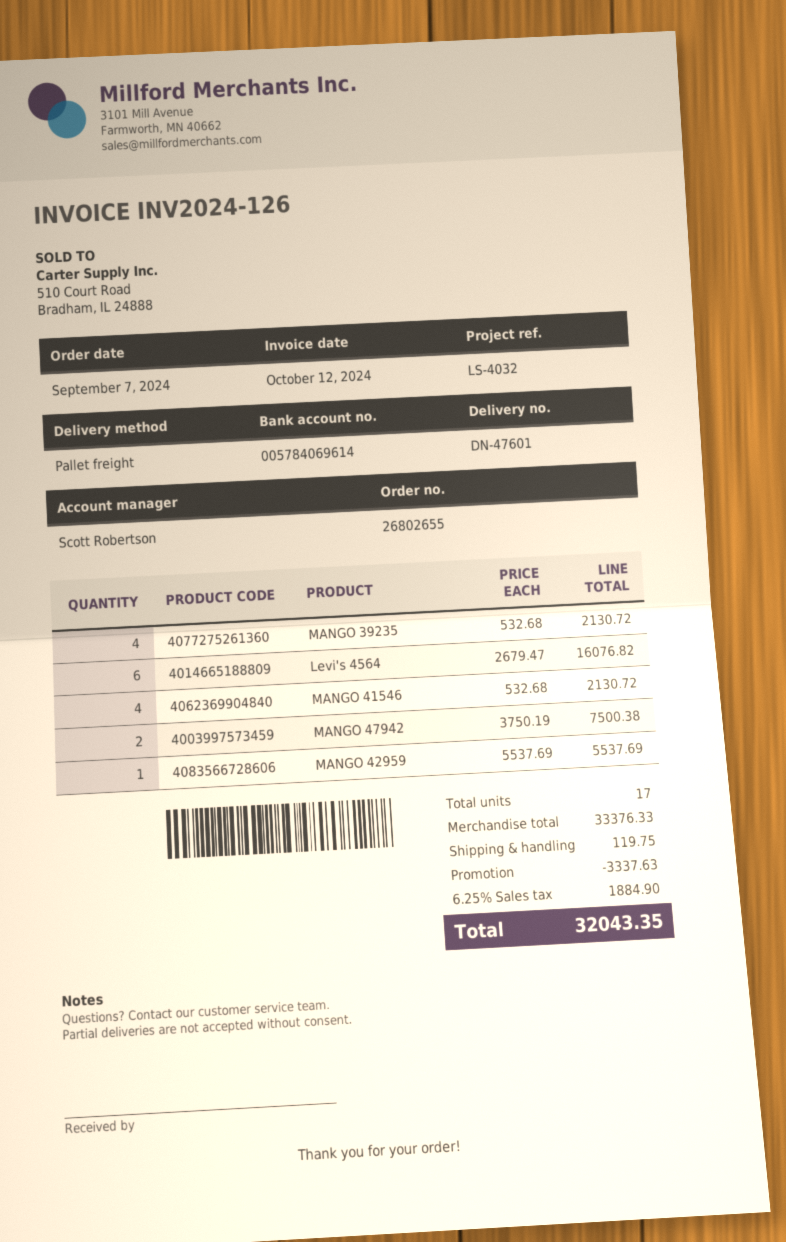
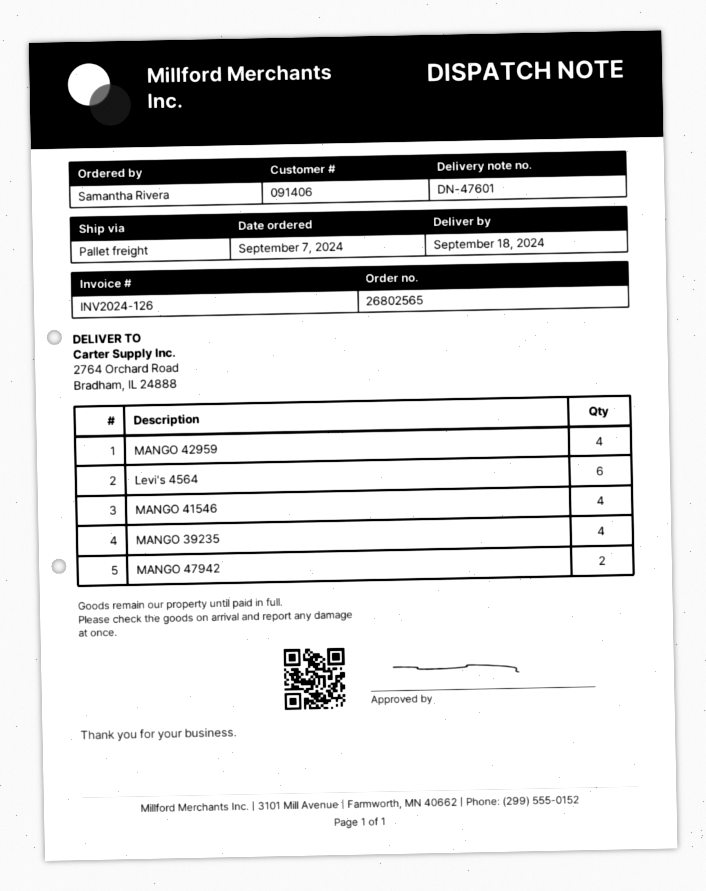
order number: 26802655 -> 26802565
MANGO 42959: 1 -> 4

